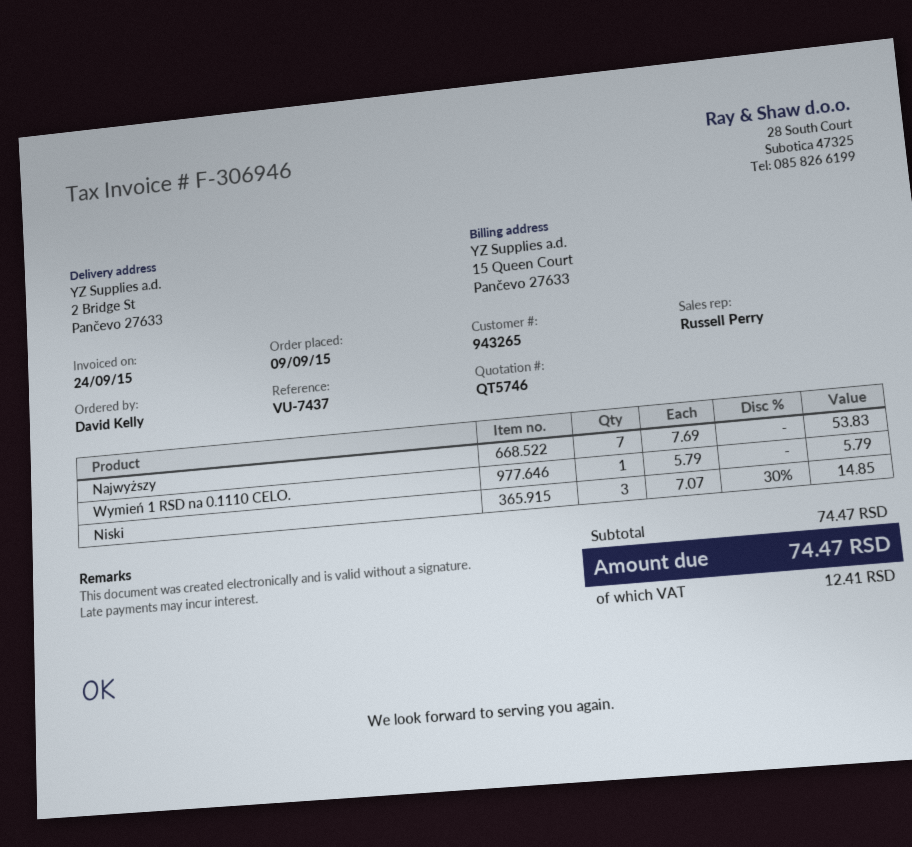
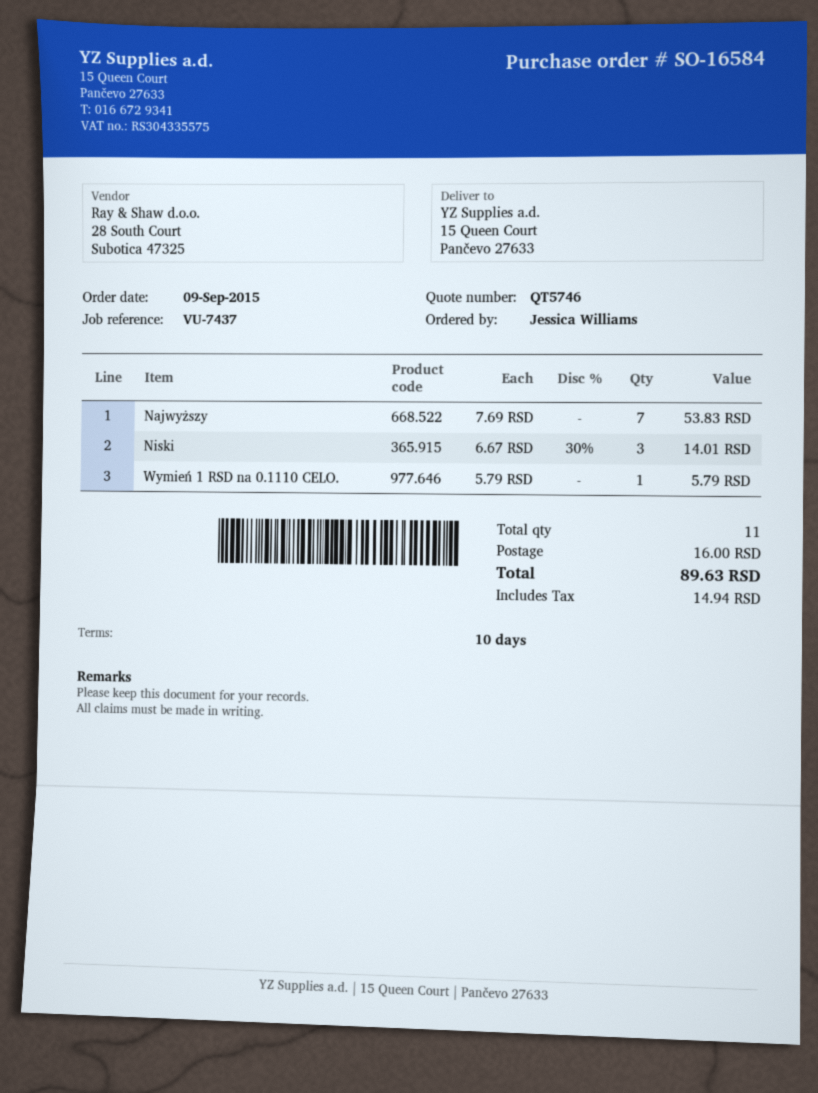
ordered by: David Kelly -> Jessica Williams
ship to: 2 Bridge St, Pančevo 27633 -> 15 Queen Court, Pančevo 27633
Niski: 3 x 7.07 - 30% = 14.85 -> 3 x 6.67 - 30% = 14.01
shipping: none -> 16.00
tax: 12.41 -> 14.94
total: 74.47 -> 89.63

